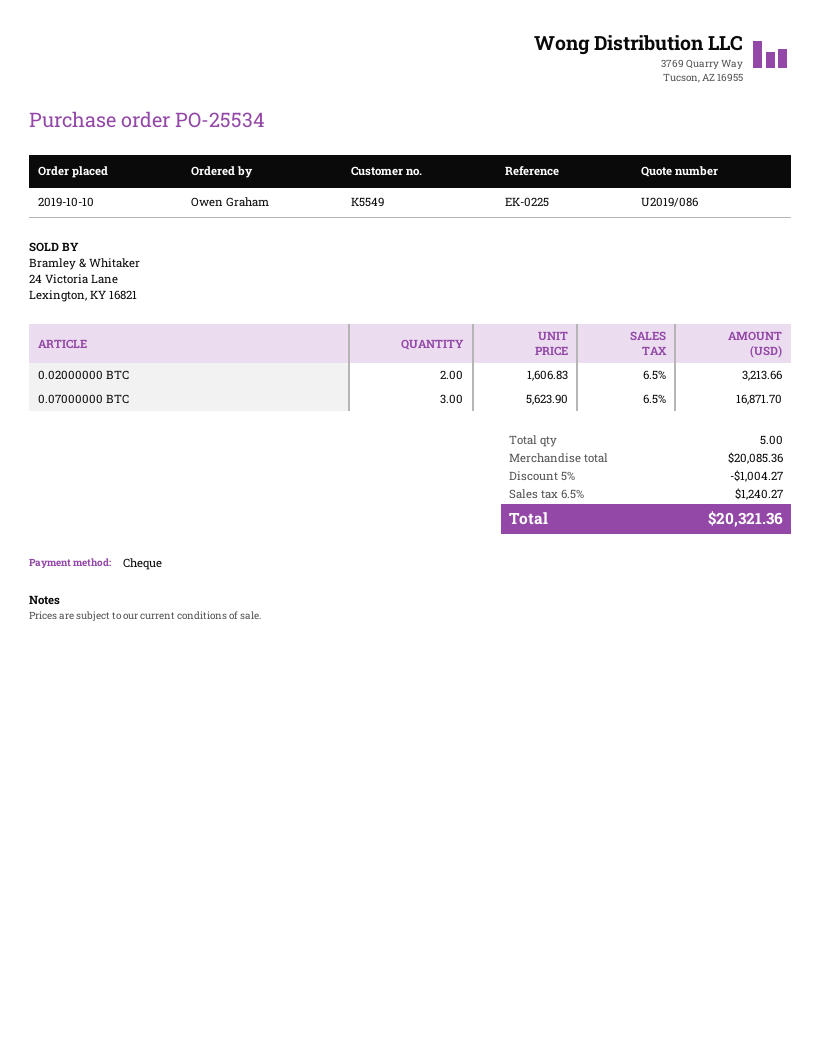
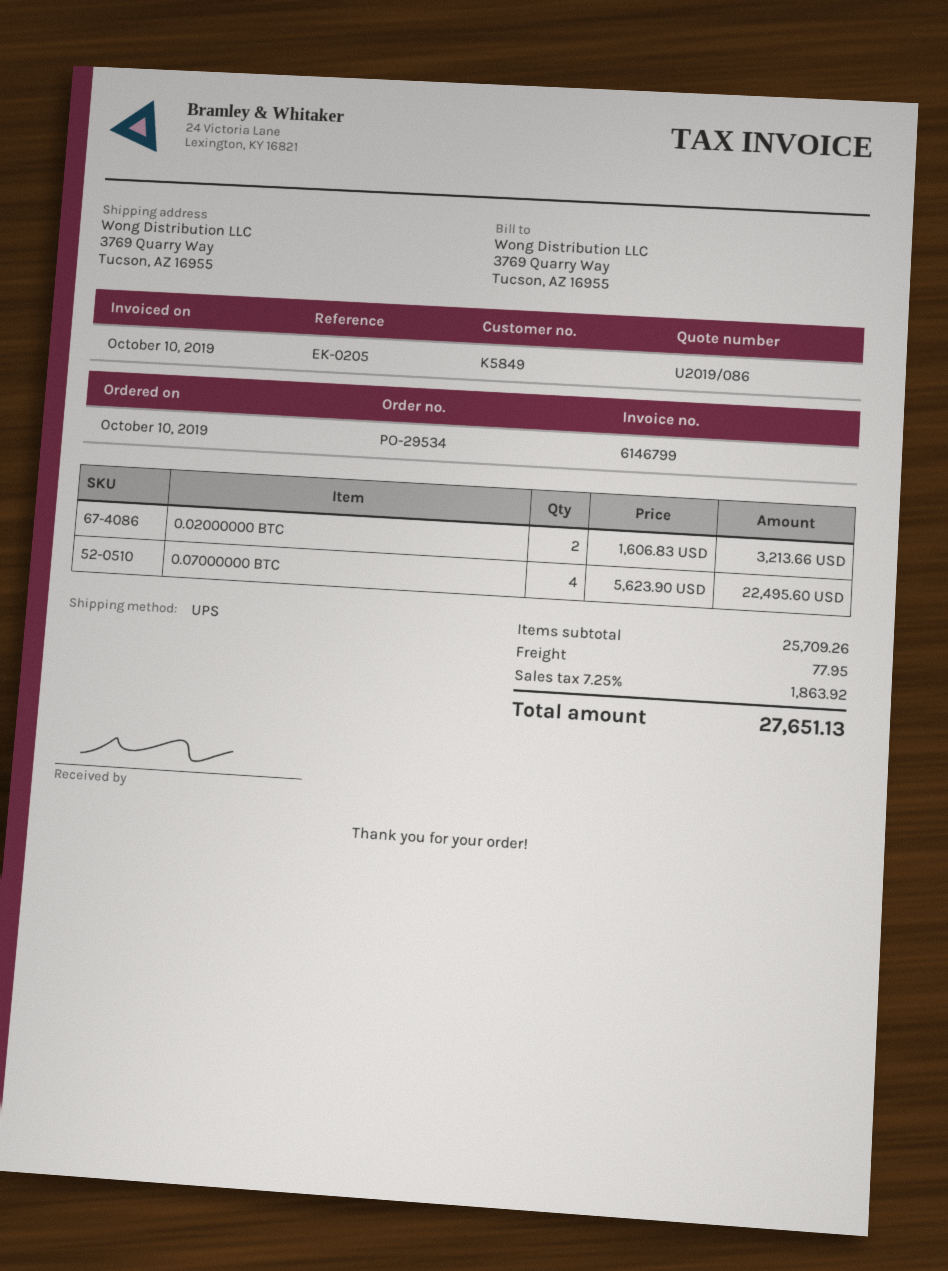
order number: PO-25534 -> PO-29534
customer number: K5549 -> K5849
reference: EK-0225 -> EK-0205
0.07000000 BTC: 3 x 5623.90 = 16871.70 -> 4 x 5623.90 = 22495.60
subtotal: 20085.36 -> 25709.26
discount: 5% = 1004.27 -> none
shipping: none -> 77.95
tax: 6.5% = 1240.27 -> 7.25% = 1863.92
total: 20321.36 -> 27651.13

